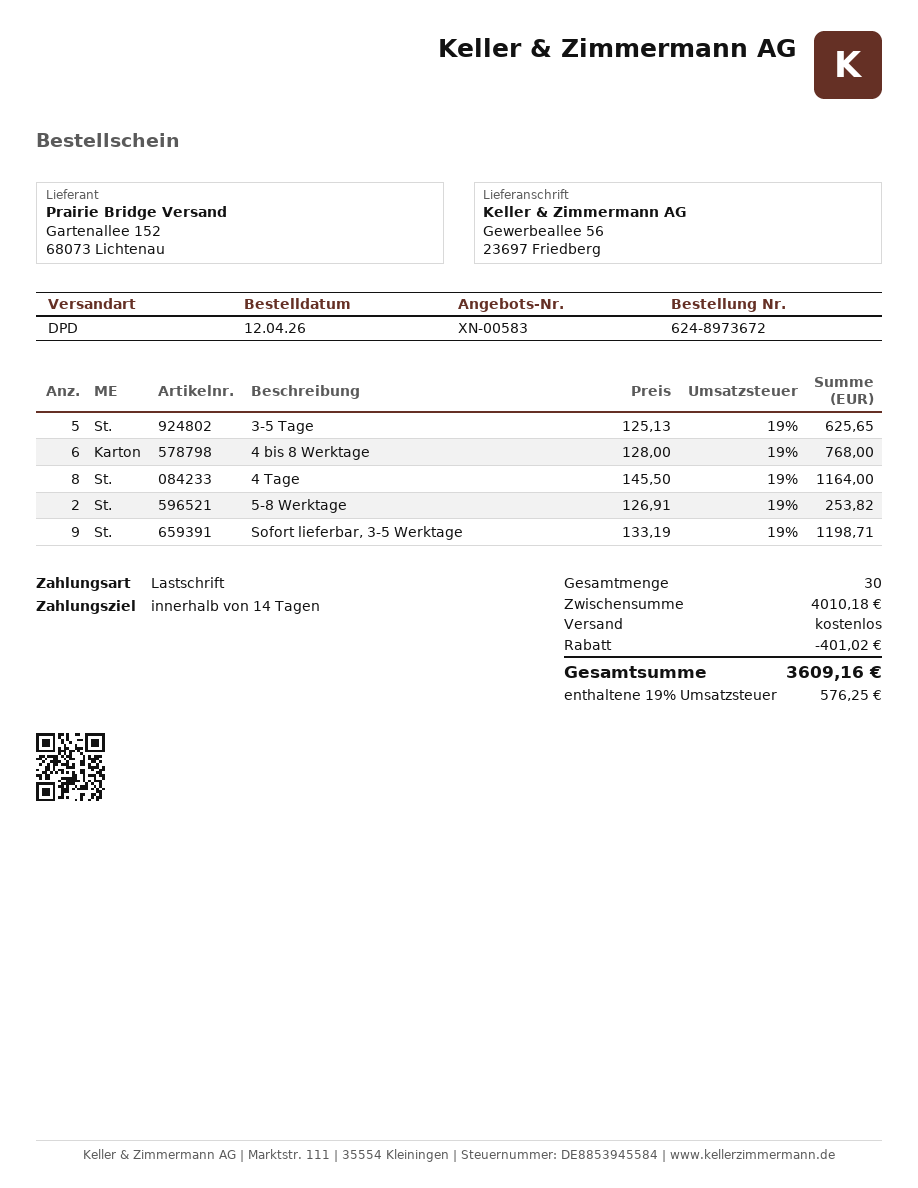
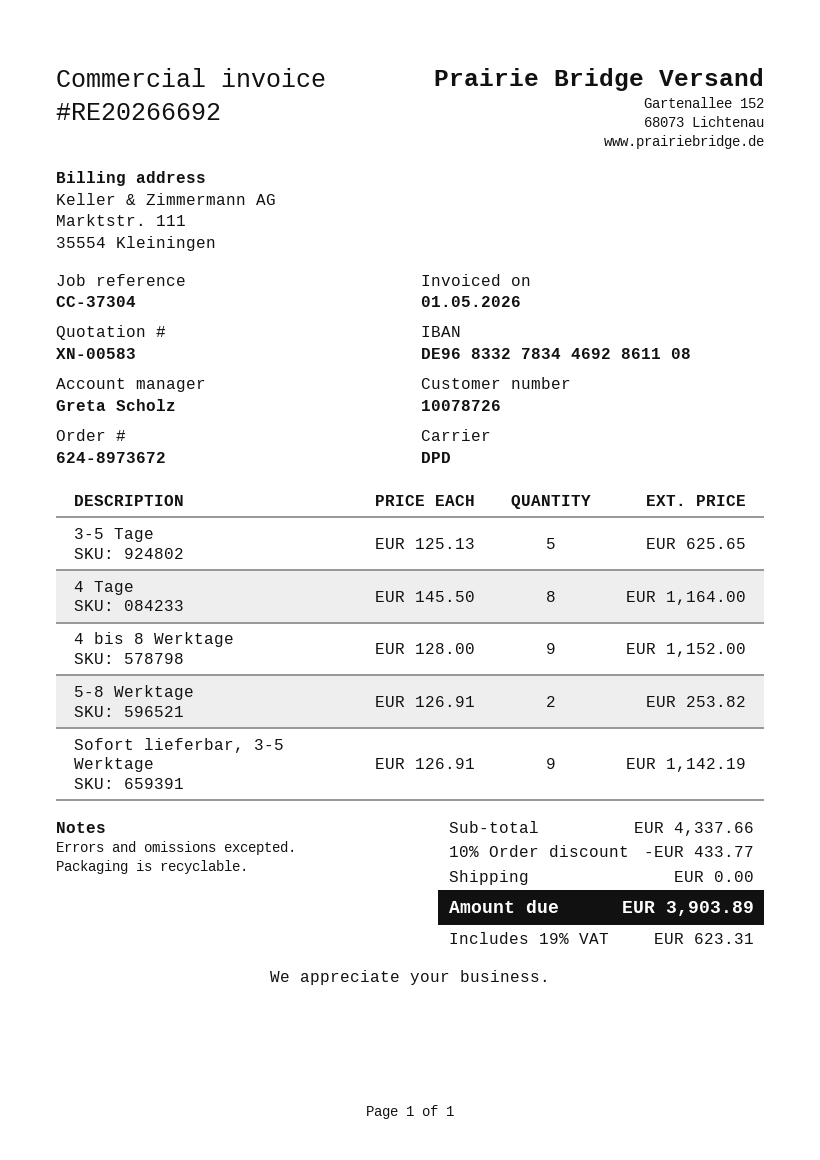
4 bis 8 Werktage: 6 x 128.00 = 768.00 -> 9 x 128.00 = 1152.00
Sofort lieferbar, 3-5 Werktage: 9 x 133.19 = 1198.71 -> 9 x 126.91 = 1142.19
subtotal: 4010.18 -> 4337.66
discount: 401.02 -> 433.77
tax: 19% = 576.25 -> 19% = 623.31
total: 3609.16 -> 3903.89

